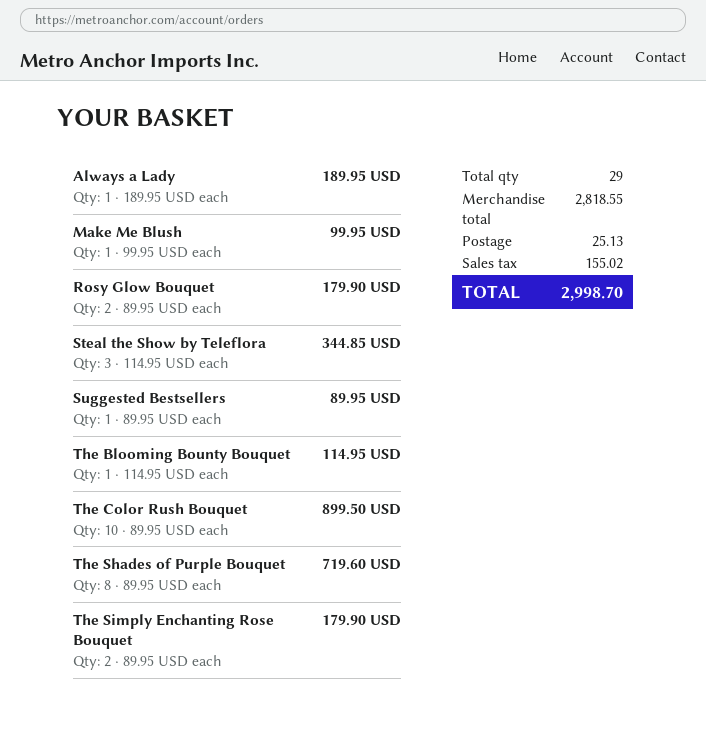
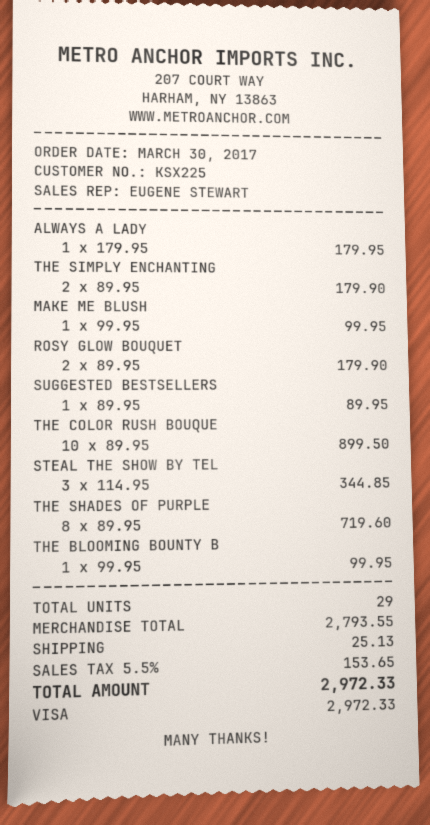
Always a Lady: 1 x 189.95 = 189.95 -> 1 x 179.95 = 179.95
The Blooming Bounty Bouquet: 1 x 114.95 = 114.95 -> 1 x 99.95 = 99.95
subtotal: 2818.55 -> 2793.55
tax: 155.02 -> 153.65
total: 2998.70 -> 2972.33

